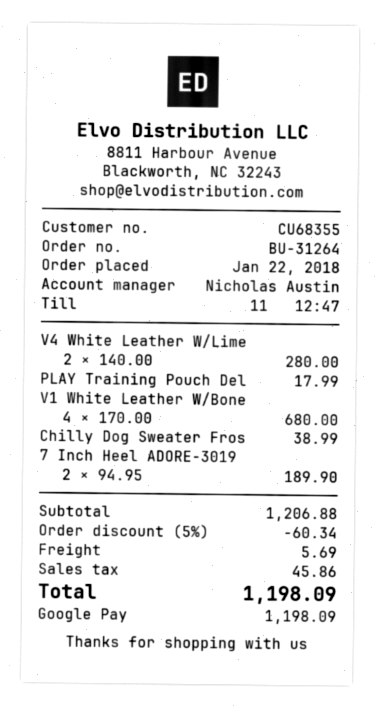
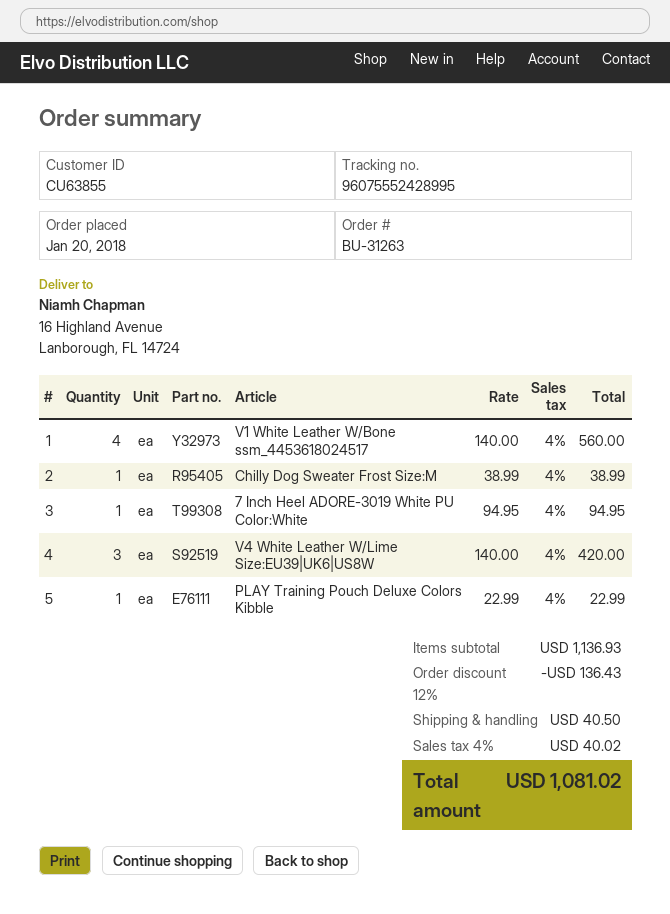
order number: BU-31264 -> BU-31263
order date: 2018-01-22 -> 2018-01-20
customer number: CU68355 -> CU63855
V4 White Leather W/Lime: 2 x 140.00 = 280.00 -> 3 x 140.00 = 420.00
PLAY Training Pouch Del: 1 x 17.99 = 17.99 -> 1 x 22.99 = 22.99
V1 White Leather W/Bone: 4 x 170.00 = 680.00 -> 4 x 140.00 = 560.00
7 Inch Heel ADORE-3019: 2 x 94.95 = 189.90 -> 1 x 94.95 = 94.95
subtotal: 1206.88 -> 1136.93
discount: 5% = 60.34 -> 12% = 136.43
shipping: 5.69 -> 40.50
tax: 45.86 -> 40.02
total: 1198.09 -> 1081.02

